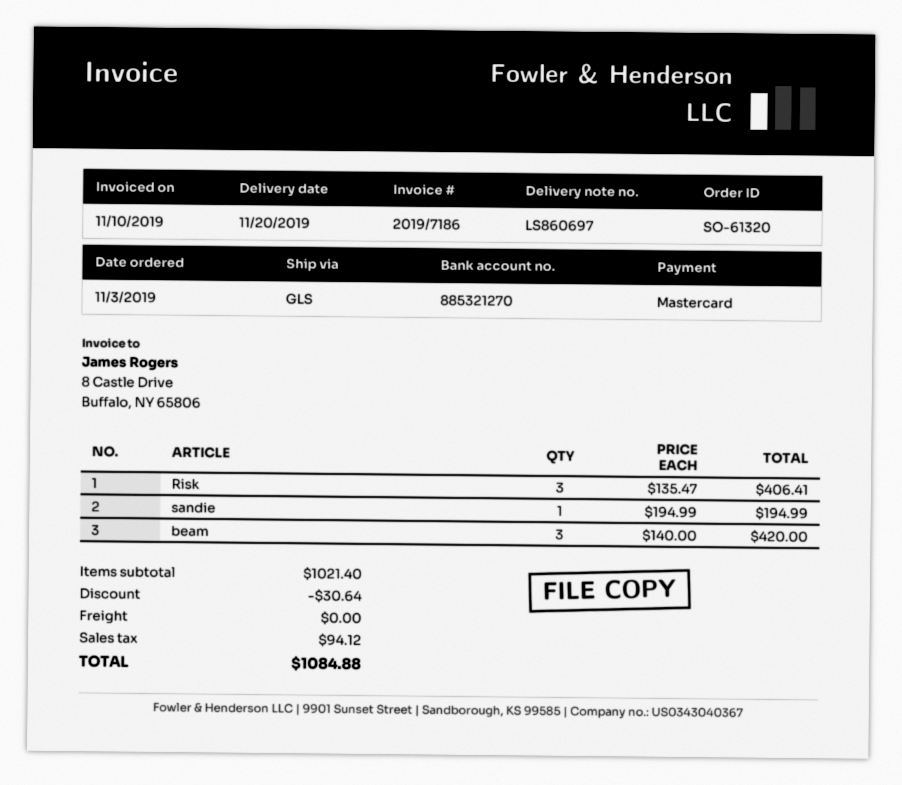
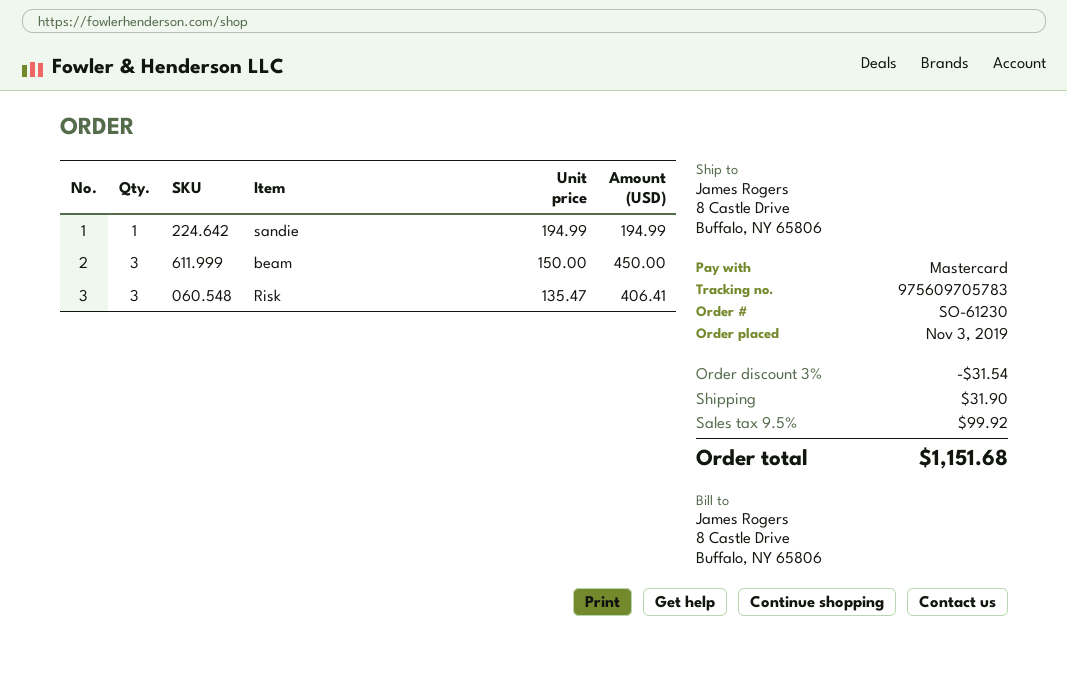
order number: SO-61320 -> SO-61230
beam: 3 x 140.00 = 420.00 -> 3 x 150.00 = 450.00
discount: 30.64 -> 31.54
shipping: 0.00 -> 31.90
tax: 94.12 -> 99.92
total: 1084.88 -> 1151.68

